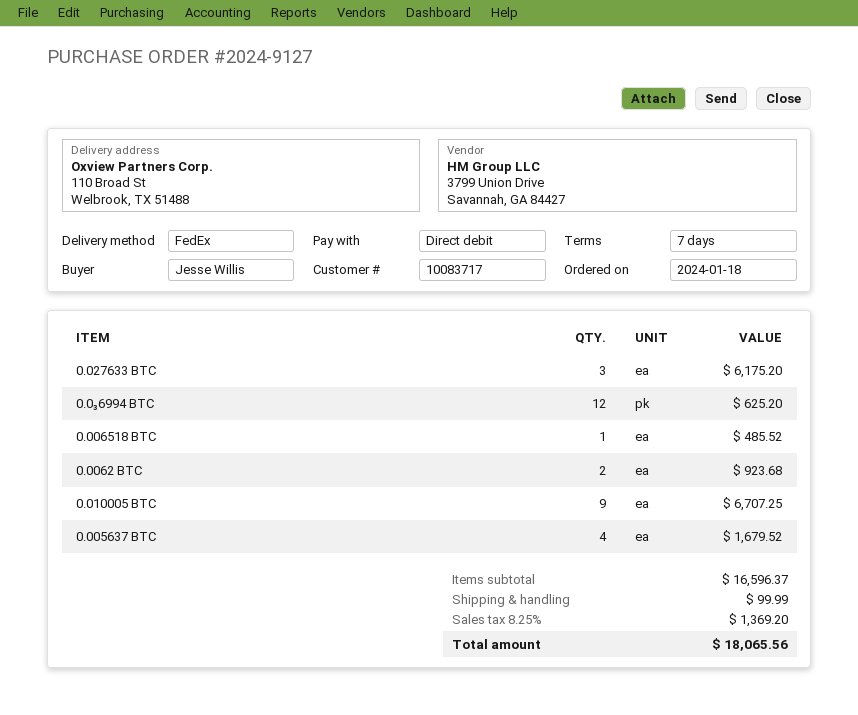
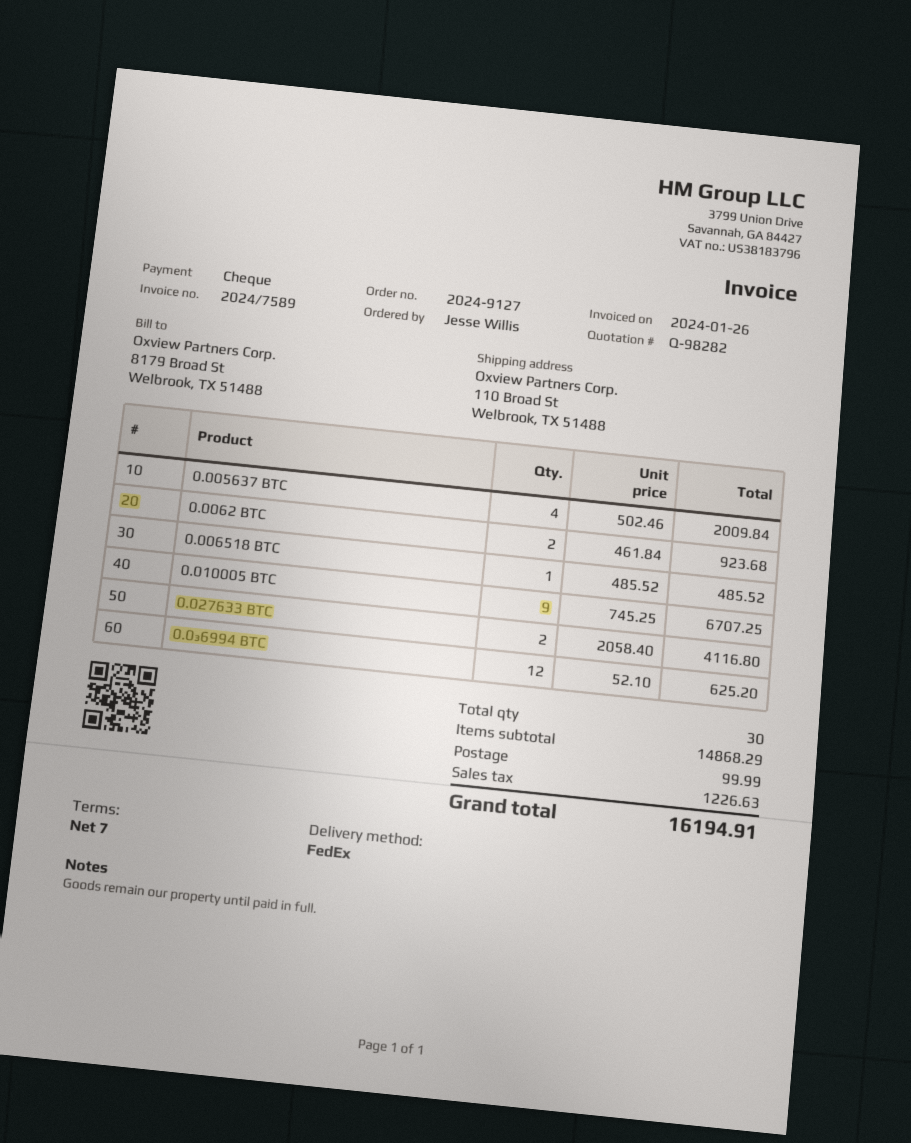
payment method: direct debit -> cheque
0.027633 BTC: 3 for 6175.20 -> 2 for 4116.80
0.005637 BTC: 4 for 1679.52 -> 4 for 2009.84
subtotal: 16596.37 -> 14868.29
tax: 1369.20 -> 1226.63
total: 18065.56 -> 16194.91

